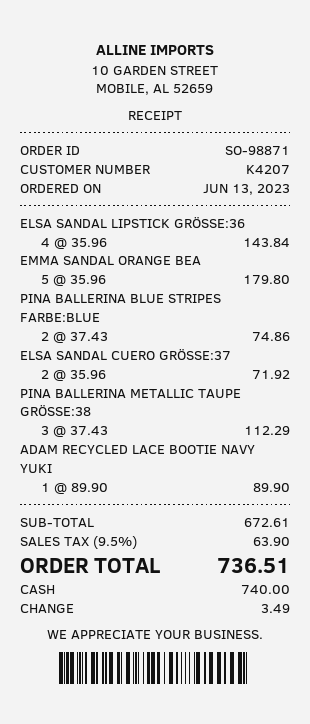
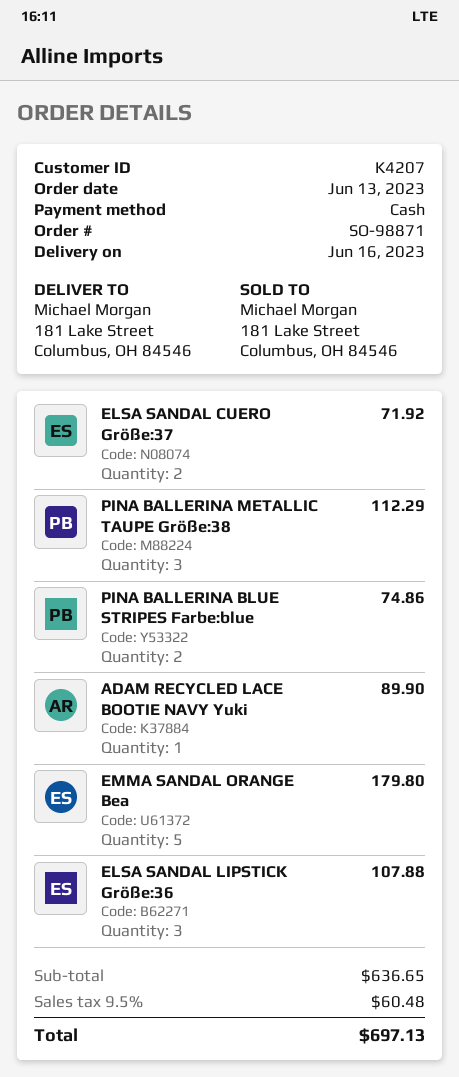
ELSA SANDAL LIPSTICK GRÖSSE:36: 4 for 143.84 -> 3 for 107.88
subtotal: 672.61 -> 636.65
tax: 9.5% = 63.90 -> 9.5% = 60.48
total: 736.51 -> 697.13

